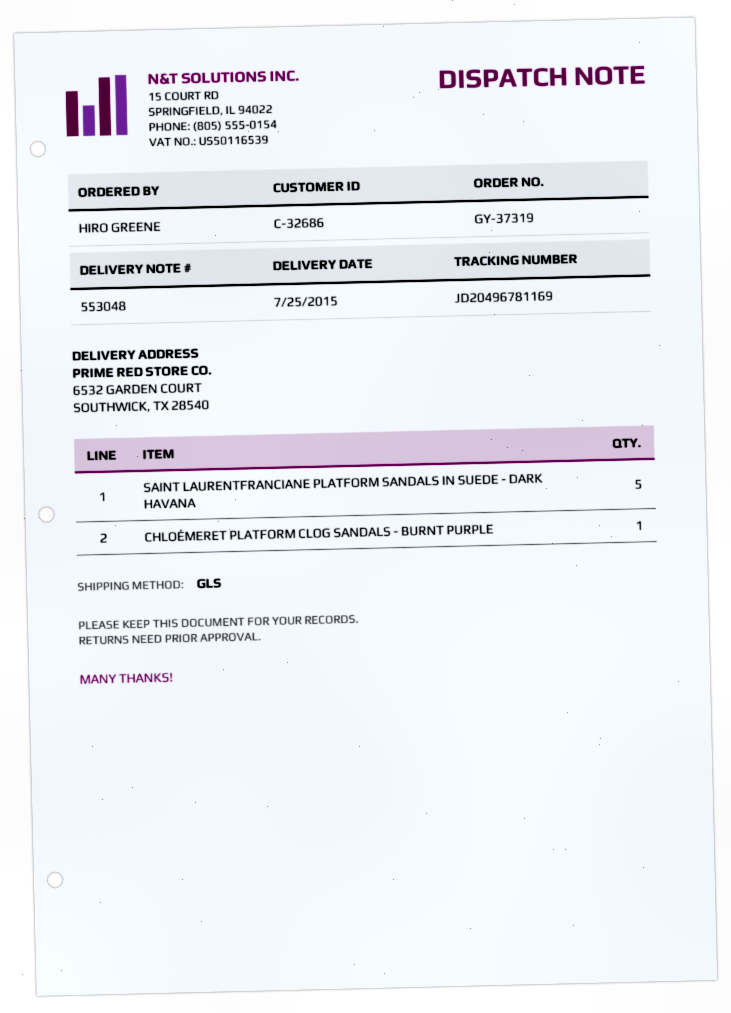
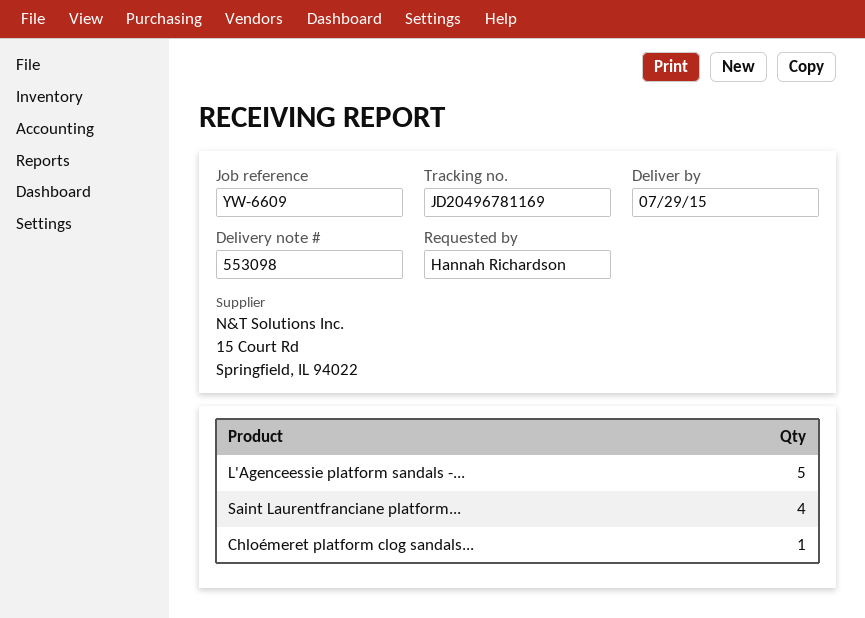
delivery note number: 553048 -> 553098
delivery date: 2015-07-25 -> 2015-07-29
ordered by: HIRO GREENE -> Hannah Richardson
SAINT LAURENTFRANCIANE PLATFORM SANDALS IN SUEDE - DARK HAVANA: 5 -> 4
L'Agenceessie platform sandals -...: none -> 5

